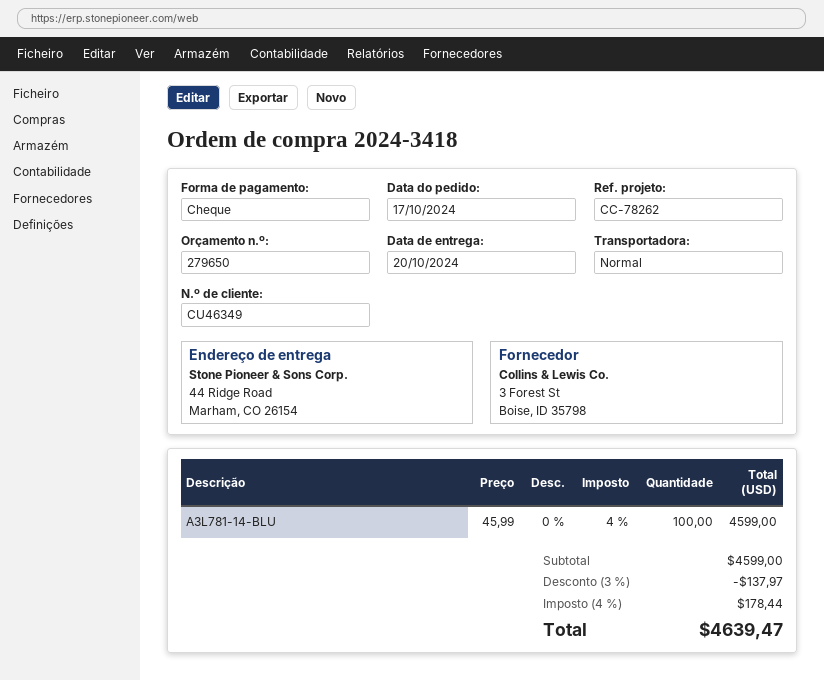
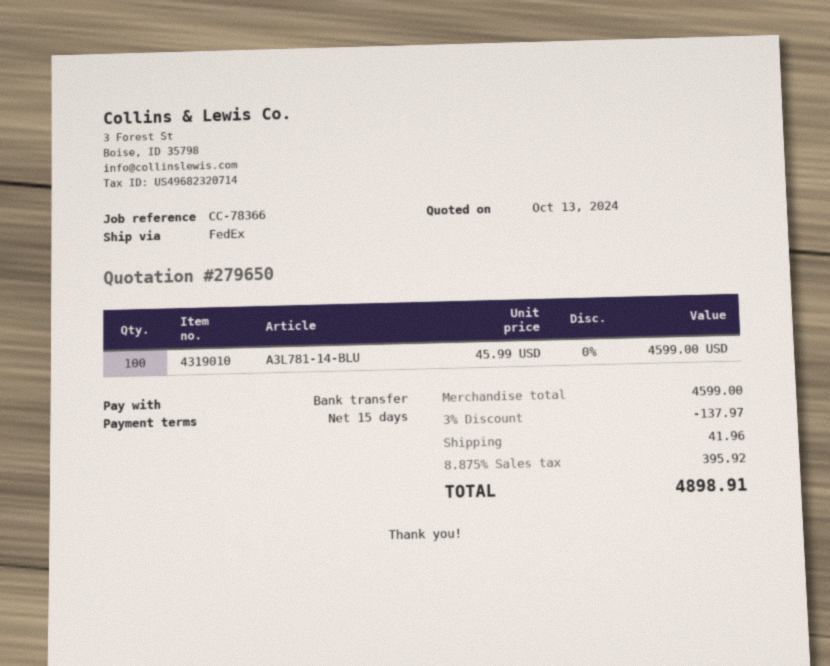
reference: CC-78262 -> CC-78366
payment method: cheque -> bank transfer
shipping method: standard -> FedEx
shipping: none -> 41.96
tax: 4% = 178.44 -> 8.875% = 395.92
total: 4639.47 -> 4898.91

